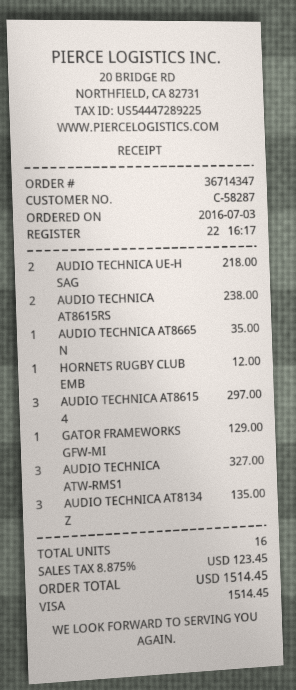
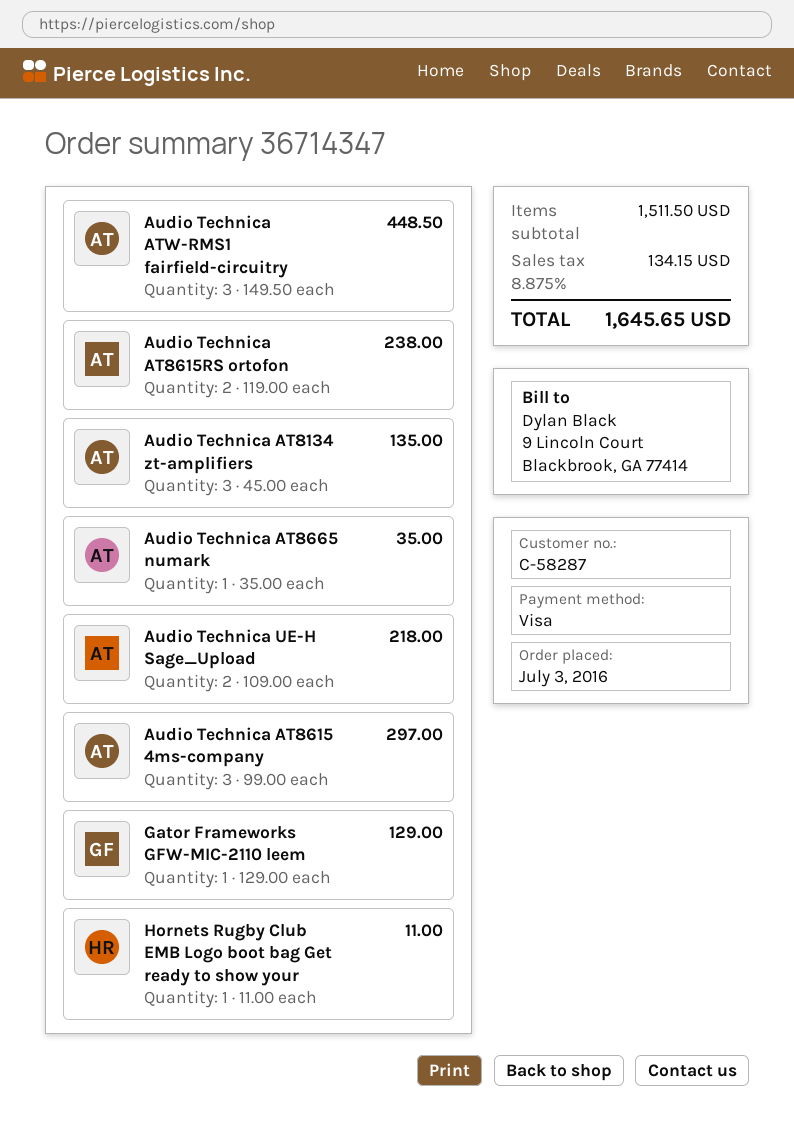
HORNETS RUGBY CLUB EMB: 1 for 12.00 -> 1 for 11.00
AUDIO TECHNICA ATW-RMS1: 3 for 327.00 -> 3 for 448.50
tax: 8.875% = 123.45 -> 8.875% = 134.15
total: 1514.45 -> 1645.65

